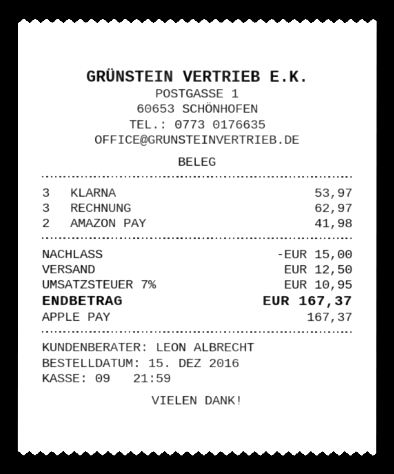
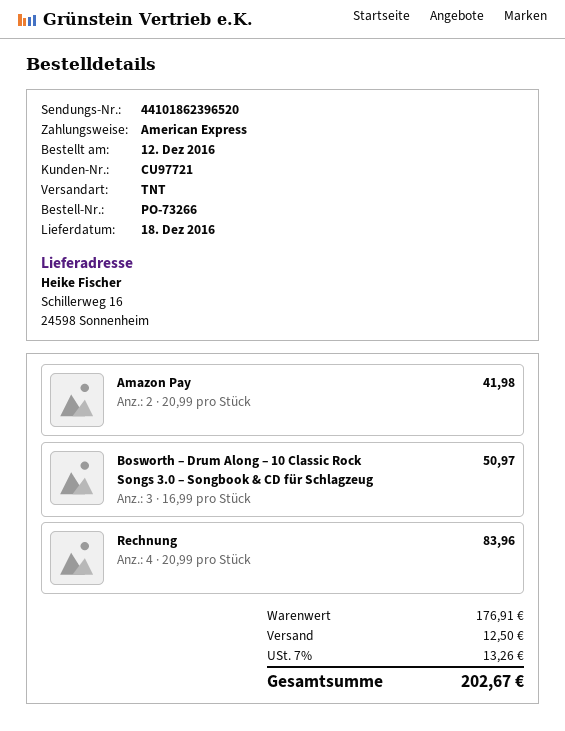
order date: 2016-12-15 -> 2016-12-12
payment method: Apple Pay -> American Express
KLARNA: 3 for 53.97 -> none
RECHNUNG: 3 for 62.97 -> 4 for 83.96
Bosworth – Drum Along – 10 Classic Rock Songs 3.0 – Songbook & CD für Schlagzeug: none -> 3 for 50.97
discount: 15.00 -> none
tax: 7% = 10.95 -> 7% = 13.26
total: 167.37 -> 202.67

